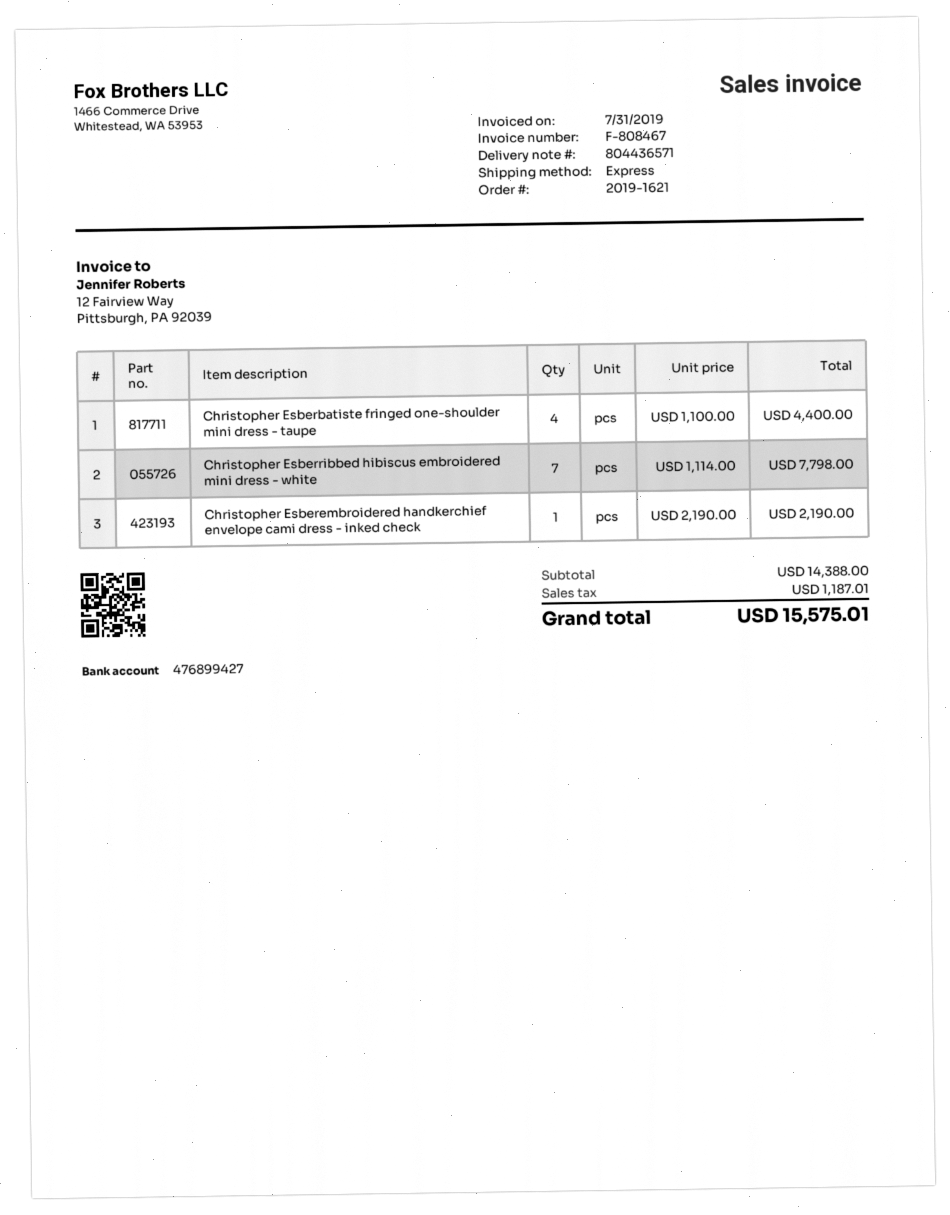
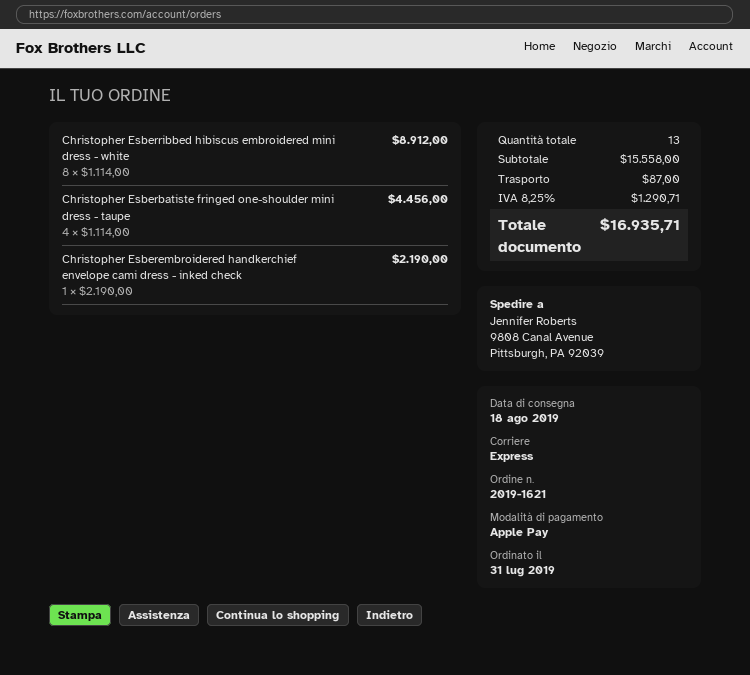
Christopher Esberbatiste fringed one-shoulder mini dress - taupe: 4 x 1100.00 = 4400.00 -> 4 x 1114.00 = 4456.00
Christopher Esberribbed hibiscus embroidered mini dress - white: 7 x 1114.00 = 7798.00 -> 8 x 1114.00 = 8912.00
subtotal: 14388.00 -> 15558.00
shipping: none -> 87.00
tax: 1187.01 -> 1290.71
total: 15575.01 -> 16935.71

